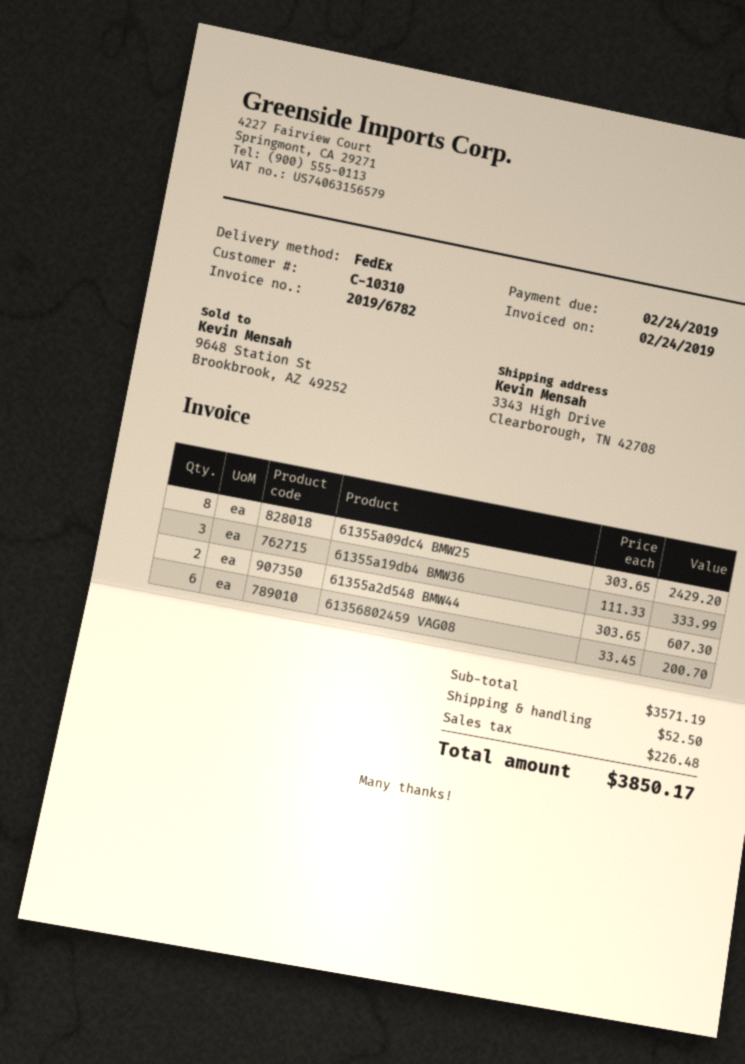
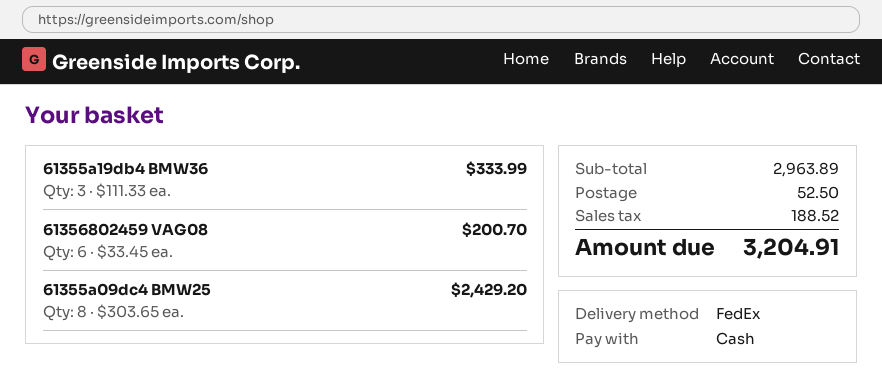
61355a2d548 BMW44: 2 x 303.65 = 607.30 -> none
subtotal: 3571.19 -> 2963.89
tax: 226.48 -> 188.52
total: 3850.17 -> 3204.91

